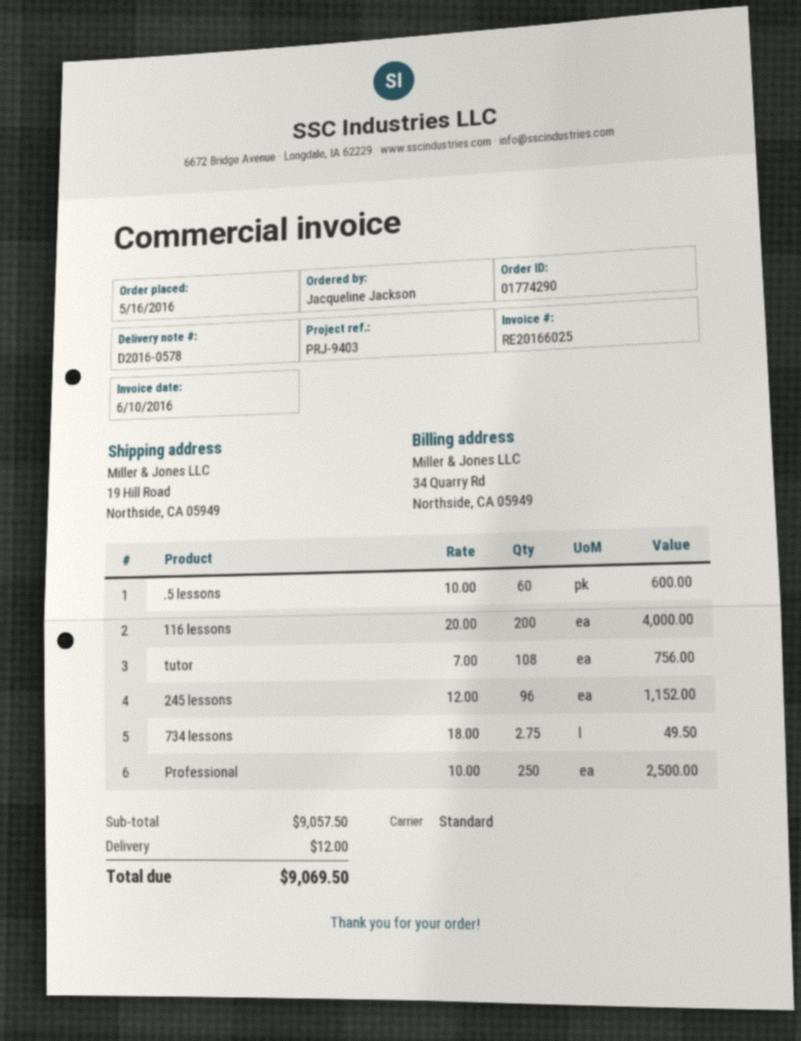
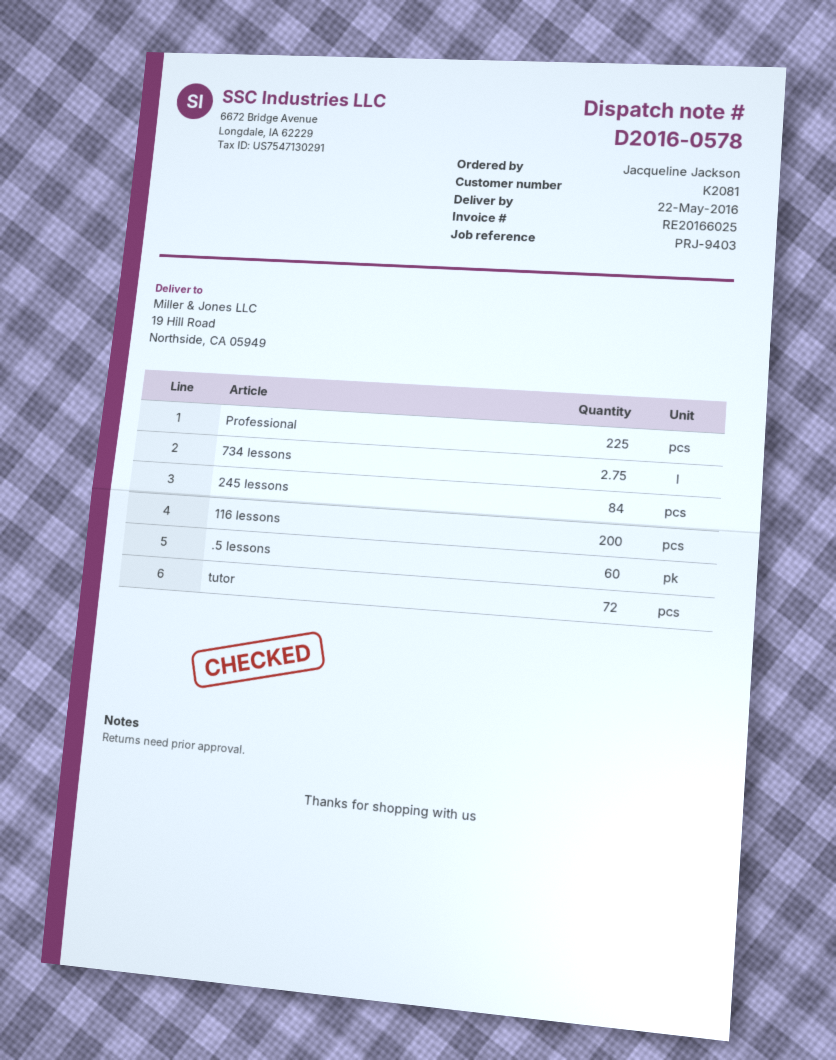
tutor: 108 -> 72
245 lessons: 96 -> 84
Professional: 250 -> 225

